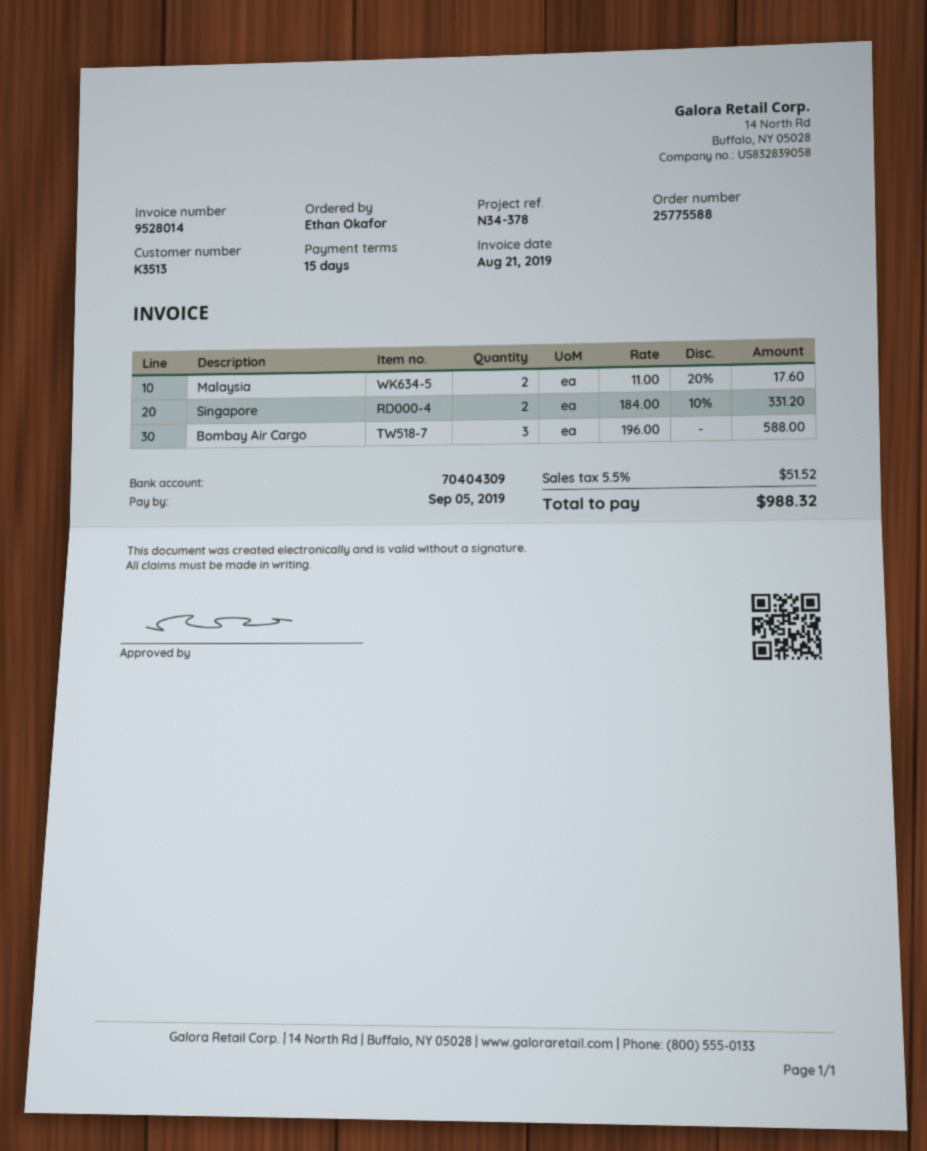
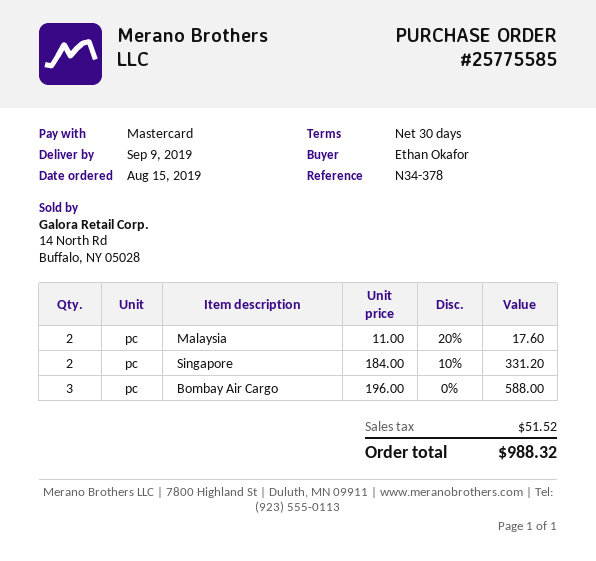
order number: 25775588 -> 25775585
payment terms: 15 days -> 30 days

